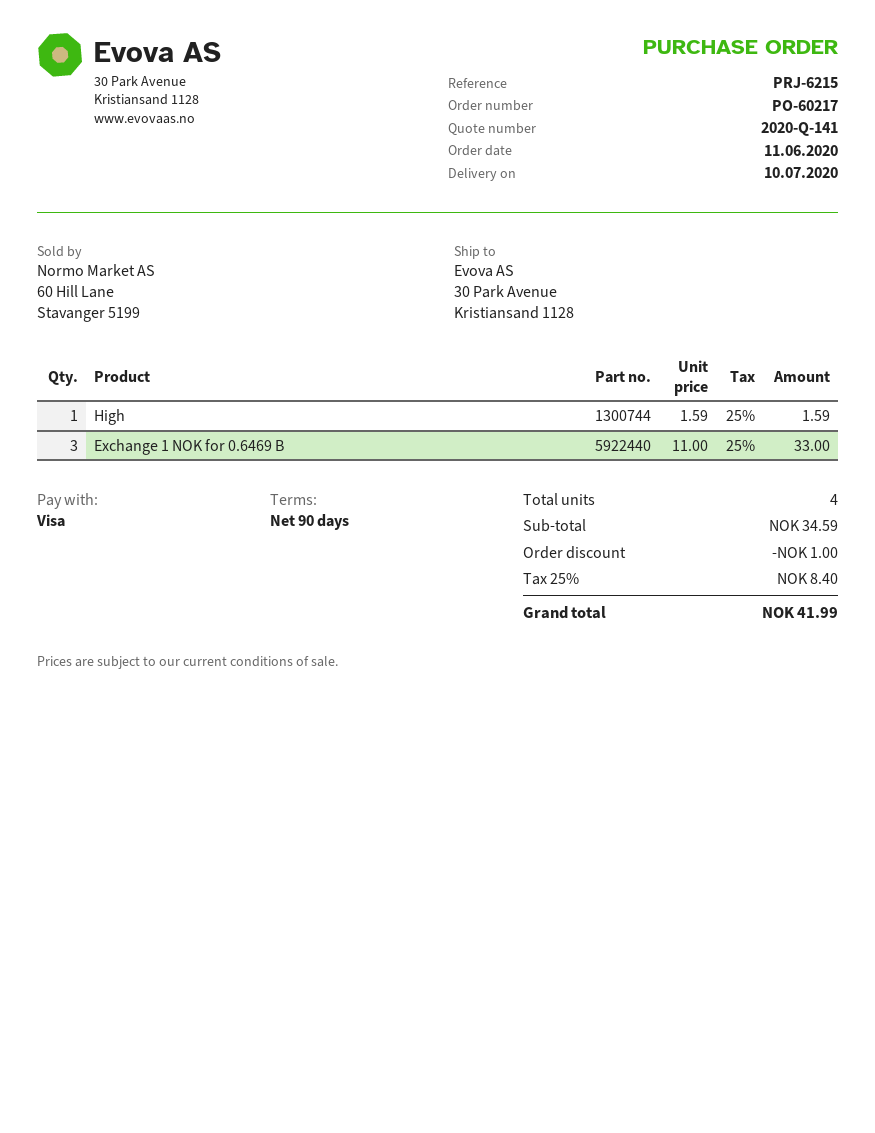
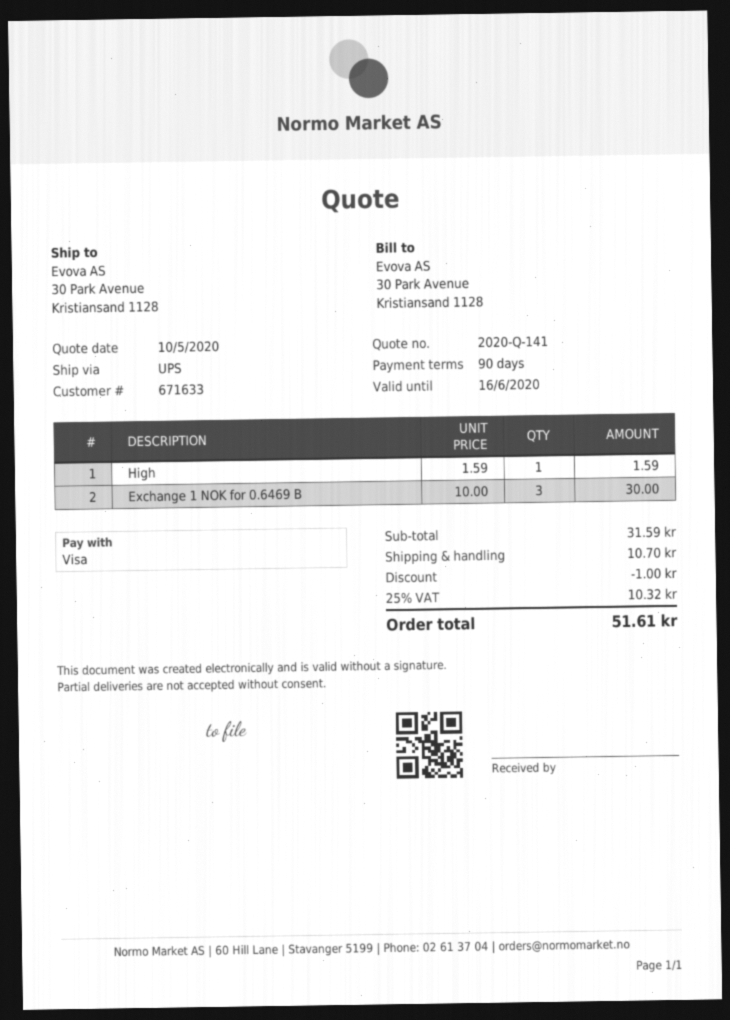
Exchange 1 NOK for 0.6469 B: 3 x 11.00 = 33.00 -> 3 x 10.00 = 30.00
subtotal: 34.59 -> 31.59
shipping: none -> 10.70
tax: 25% = 8.40 -> 25% = 10.32
total: 41.99 -> 51.61

